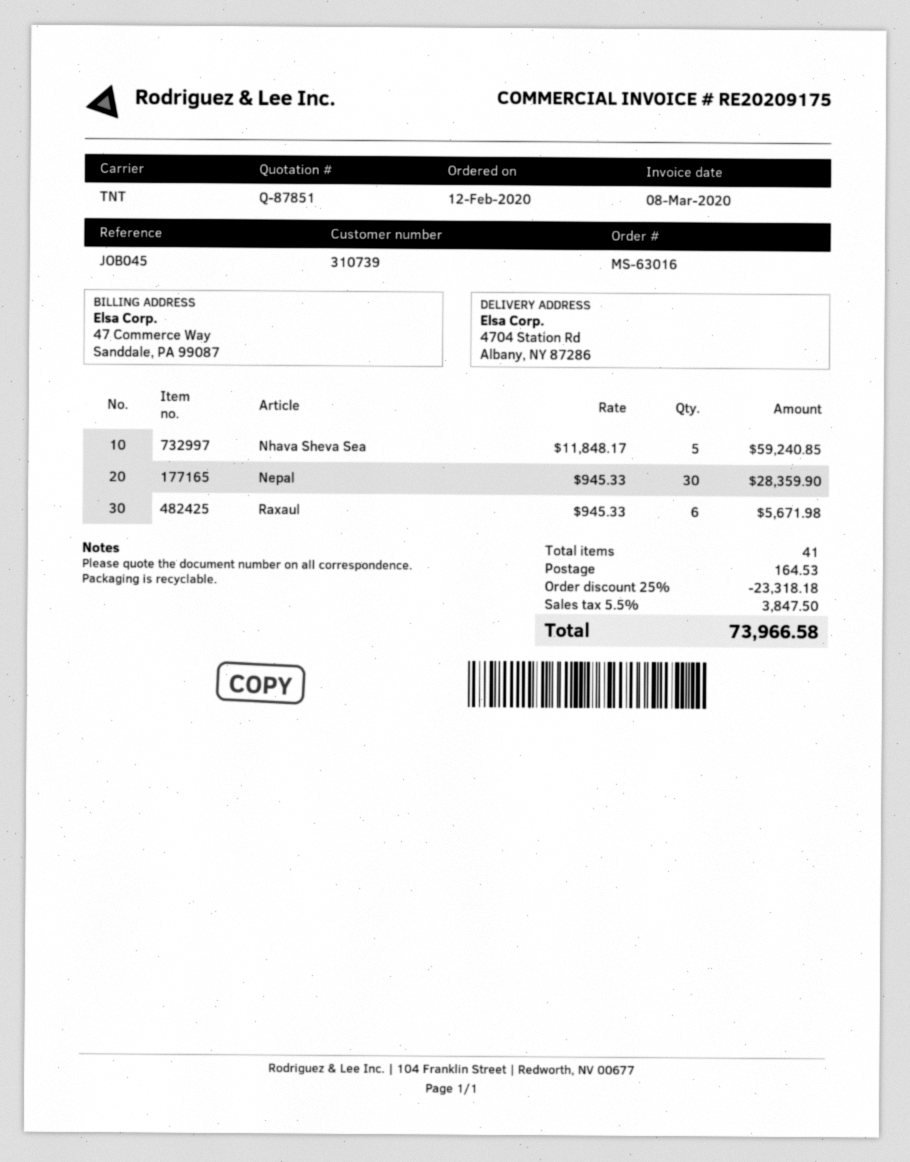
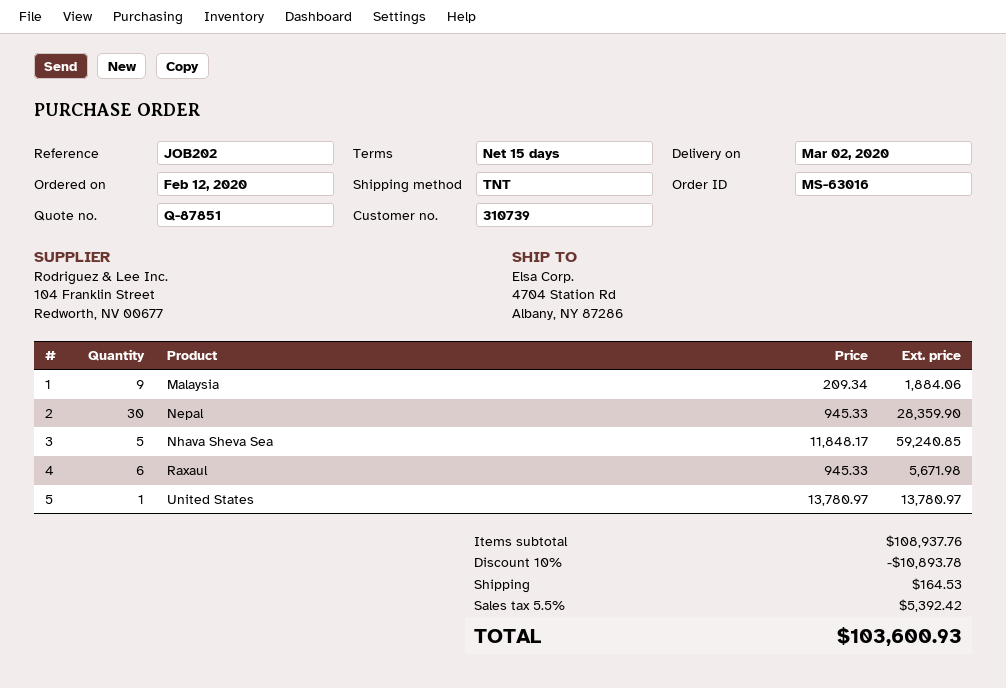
reference: JOB045 -> JOB202
Malaysia: none -> 9 x 209.34 = 1884.06
United States: none -> 1 x 13780.97 = 13780.97
discount: 25% = 23318.18 -> 10% = 10893.78
tax: 5.5% = 3847.50 -> 5.5% = 5392.42
total: 73966.58 -> 103600.93

